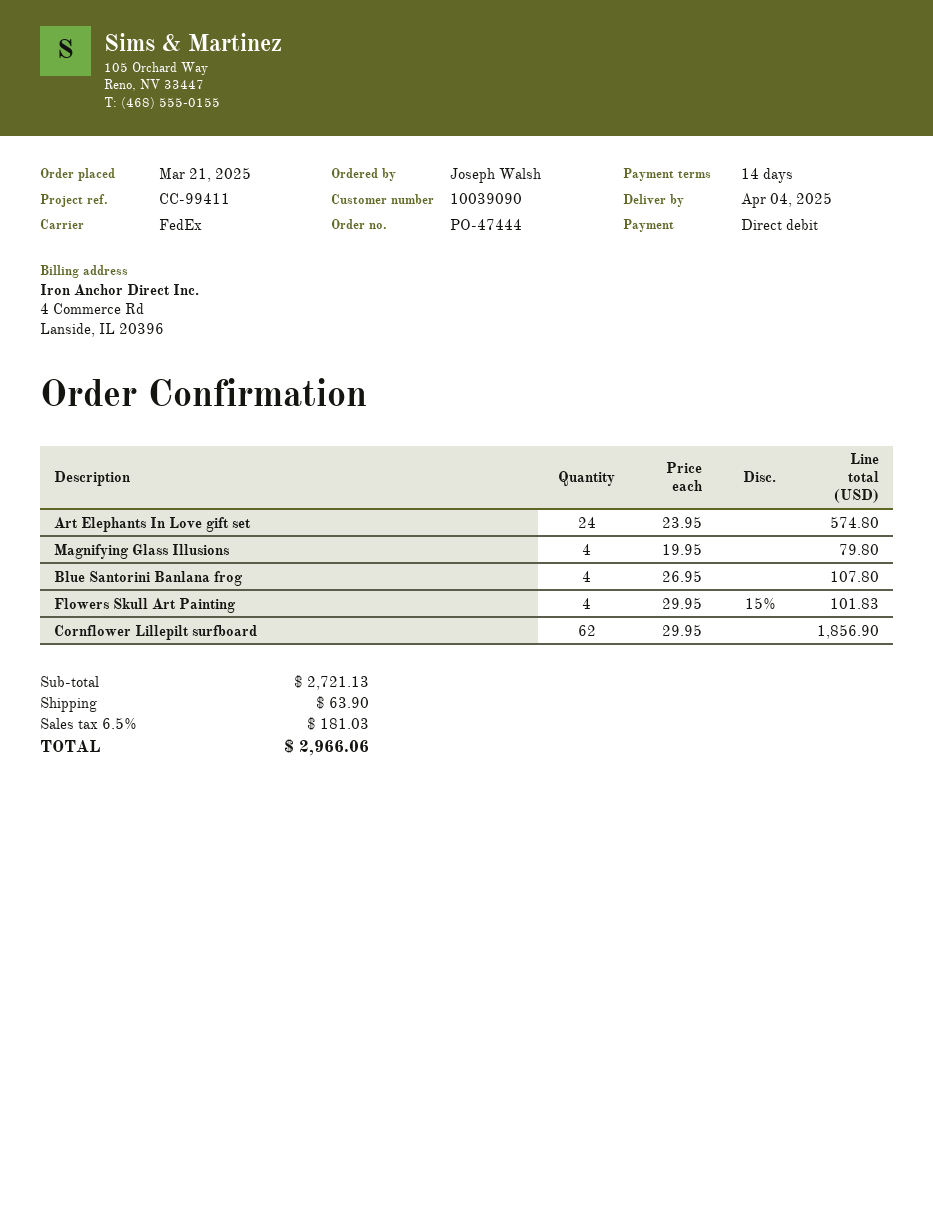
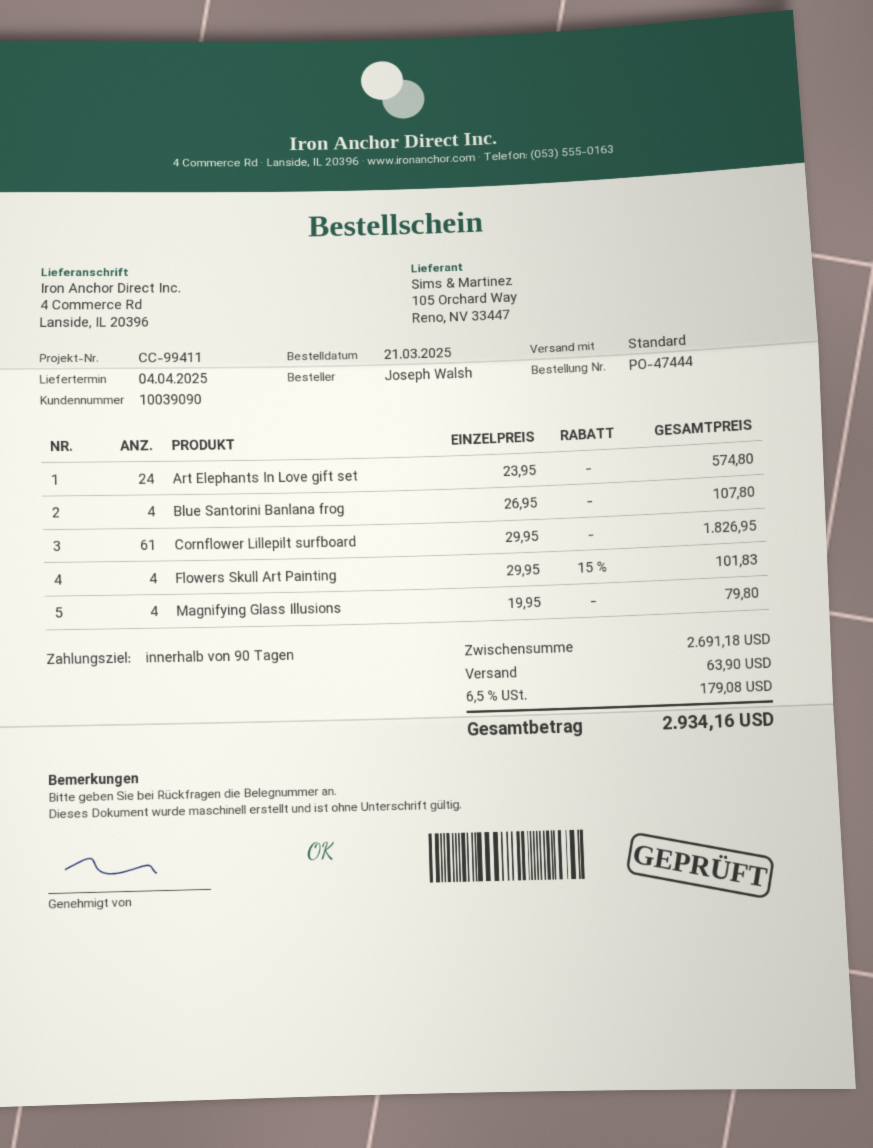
payment terms: 14 days -> 90 days
shipping method: FedEx -> standard
Cornflower Lillepilt surfboard: 62 x 29.95 = 1856.90 -> 61 x 29.95 = 1826.95
subtotal: 2721.13 -> 2691.18
tax: 6.5% = 181.03 -> 6.5% = 179.08
total: 2966.06 -> 2934.16

